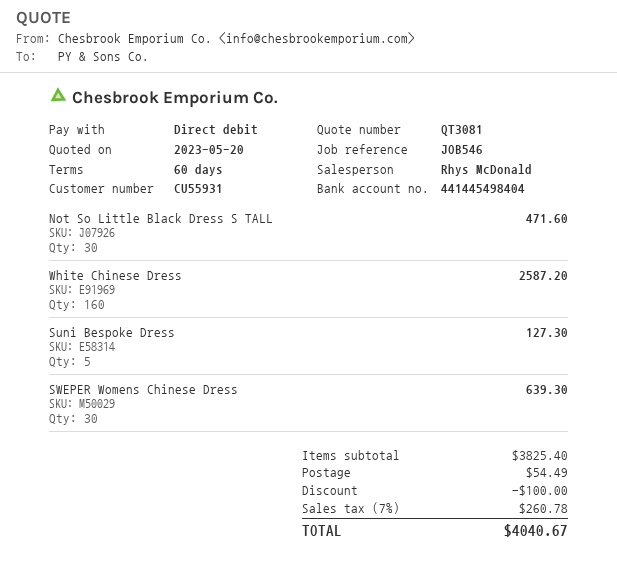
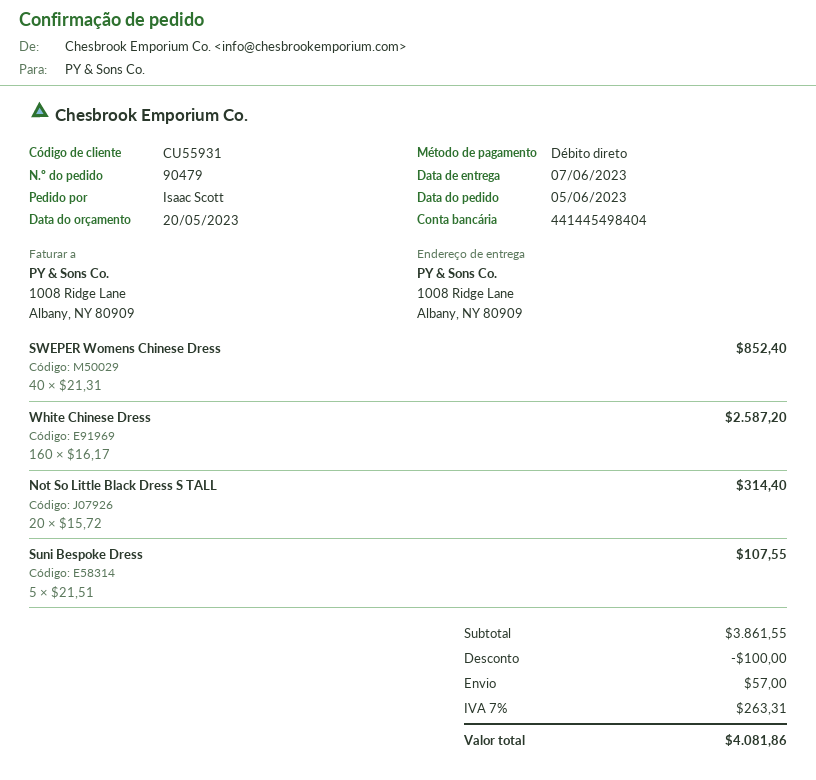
Not So Little Black Dress S TALL: 30 for 471.60 -> 20 for 314.40
Suni Bespoke Dress: 5 for 127.30 -> 5 for 107.55
SWEPER Womens Chinese Dress: 30 for 639.30 -> 40 for 852.40
subtotal: 3825.40 -> 3861.55
shipping: 54.49 -> 57.00
tax: 7% = 260.78 -> 7% = 263.31
total: 4040.67 -> 4081.86

